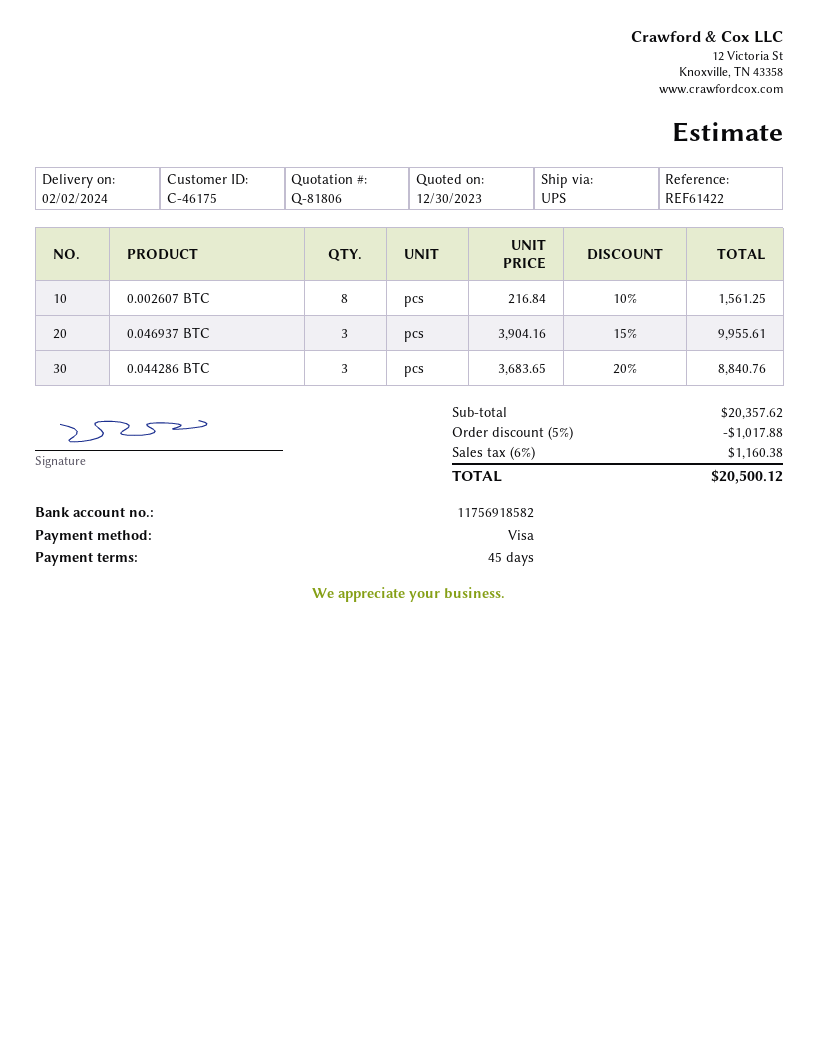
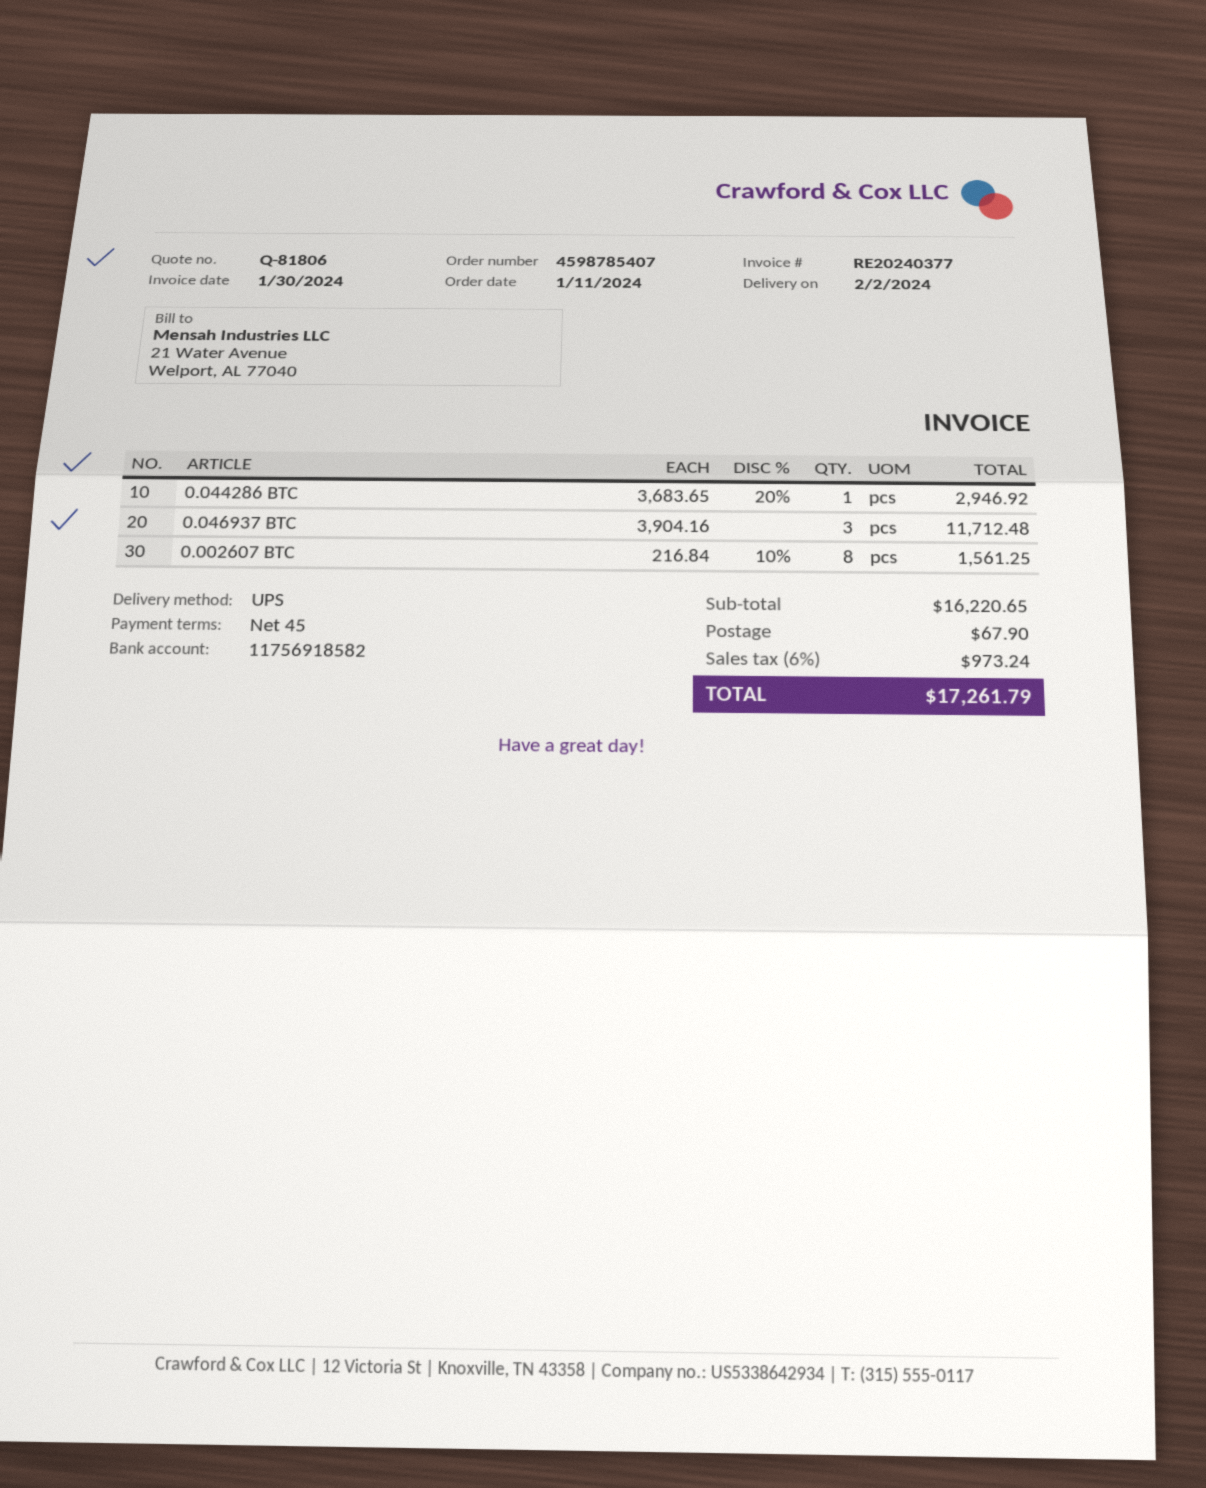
0.046937 BTC: 3 x 3904.16 - 15% = 9955.61 -> 3 x 3904.16 = 11712.48
0.044286 BTC: 3 x 3683.65 - 20% = 8840.76 -> 1 x 3683.65 - 20% = 2946.92
subtotal: 20357.62 -> 16220.65
discount: 5% = 1017.88 -> none
shipping: none -> 67.90
tax: 6% = 1160.38 -> 6% = 973.24
total: 20500.12 -> 17261.79

